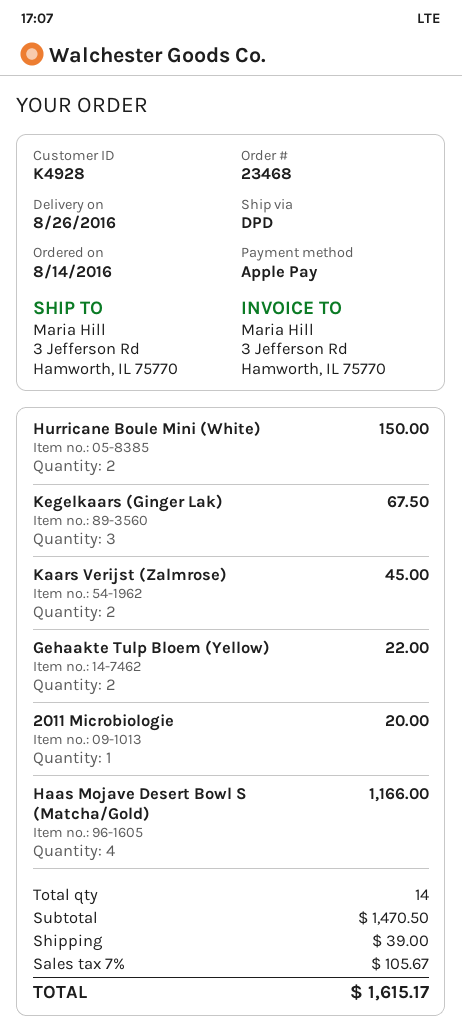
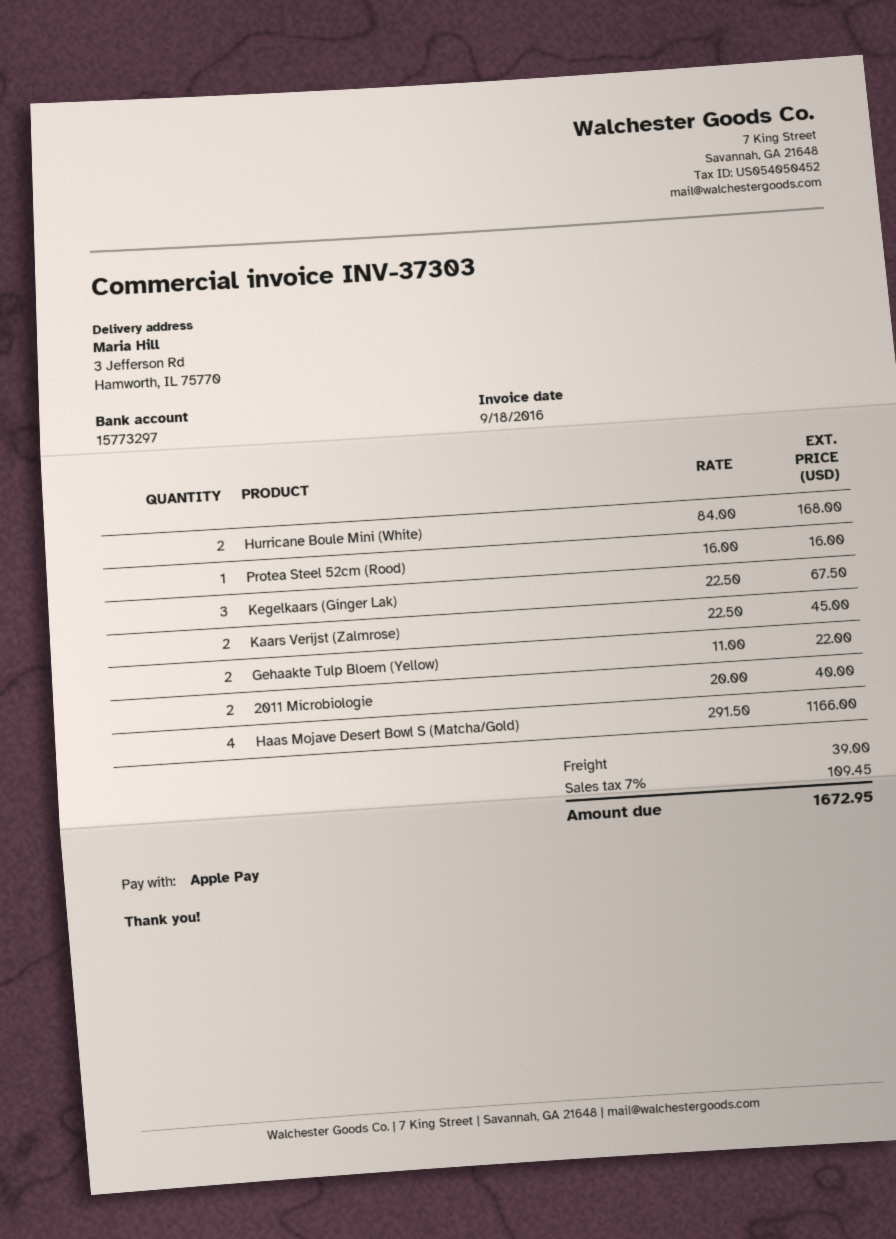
Hurricane Boule Mini (White): 2 for 150.00 -> 2 for 168.00
2011 Microbiologie: 1 for 20.00 -> 2 for 40.00
Protea Steel 52cm (Rood): none -> 1 for 16.00
tax: 7% = 105.67 -> 7% = 109.45
total: 1615.17 -> 1672.95

